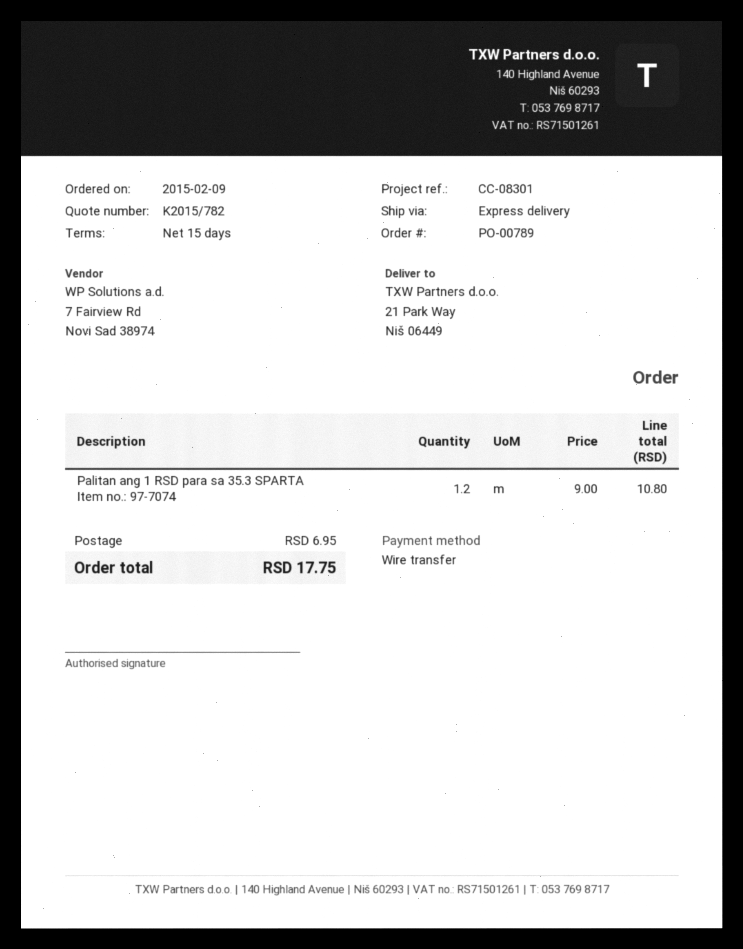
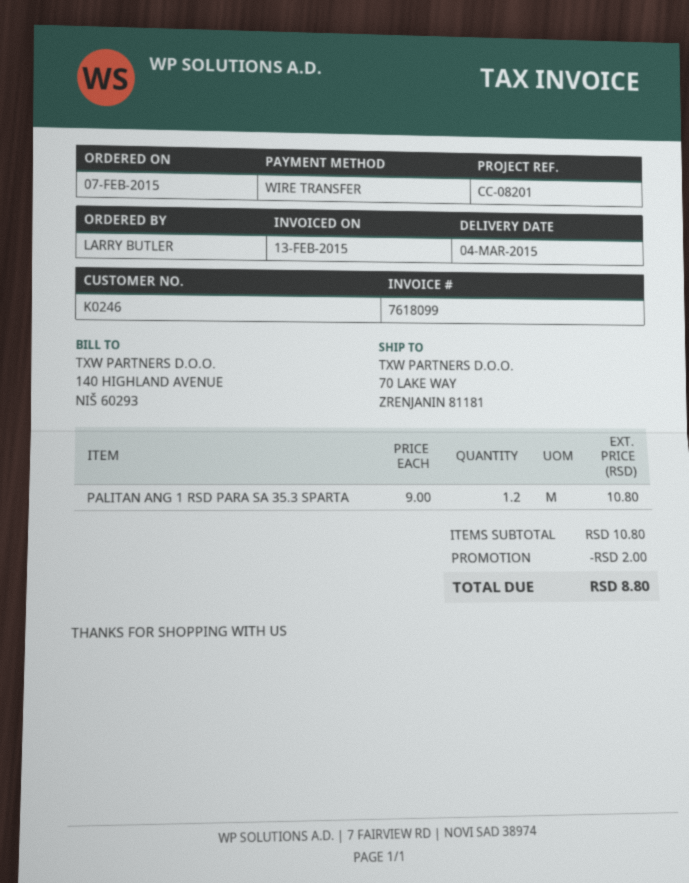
order date: 2015-02-09 -> 2015-02-07
reference: CC-08301 -> CC-08201
ship to: 21 Park Way, Niš 06449 -> 70 LAKE WAY, ZRENJANIN 81181
discount: none -> 2.00
shipping: 6.95 -> none
total: 17.75 -> 8.80

